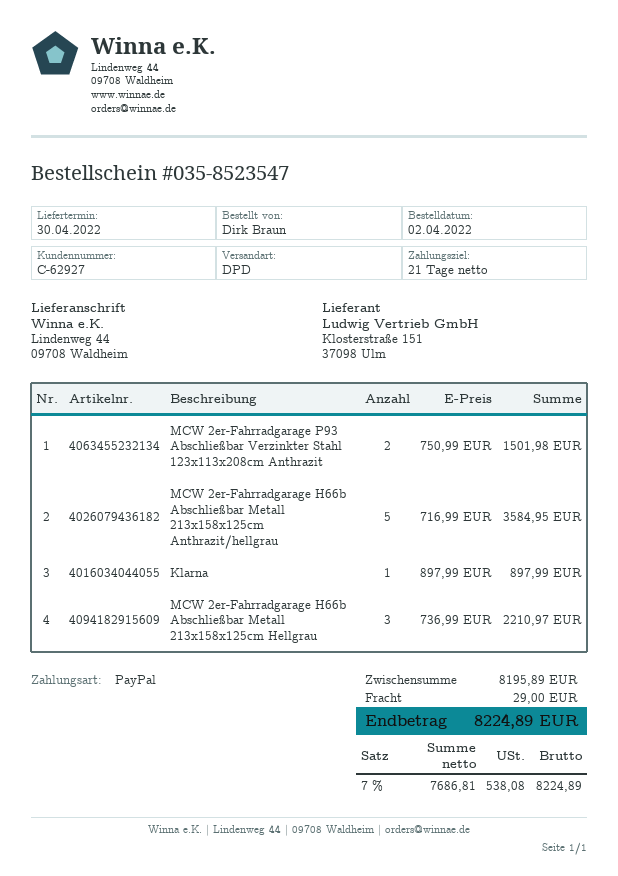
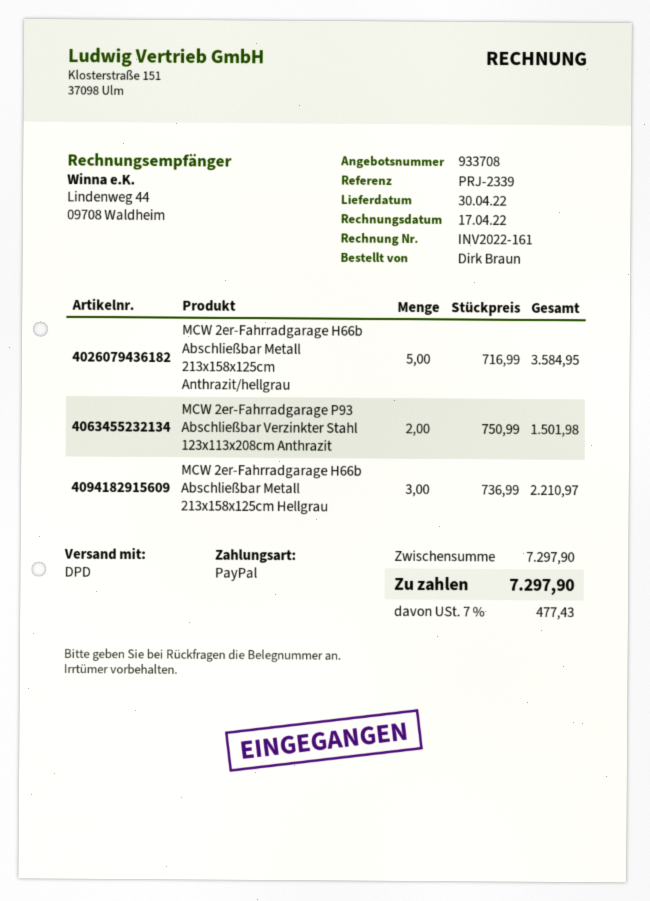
Klarna: 1 x 897.99 = 897.99 -> none
subtotal: 8195.89 -> 7297.90
shipping: 29.00 -> none
tax: 7% = 538.08 -> 7% = 477.43
total: 8224.89 -> 7297.90

